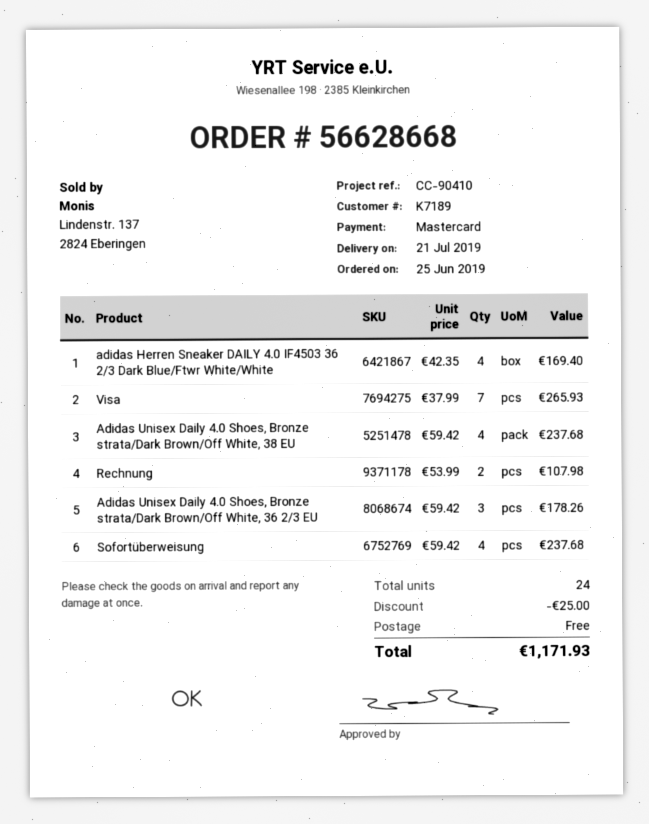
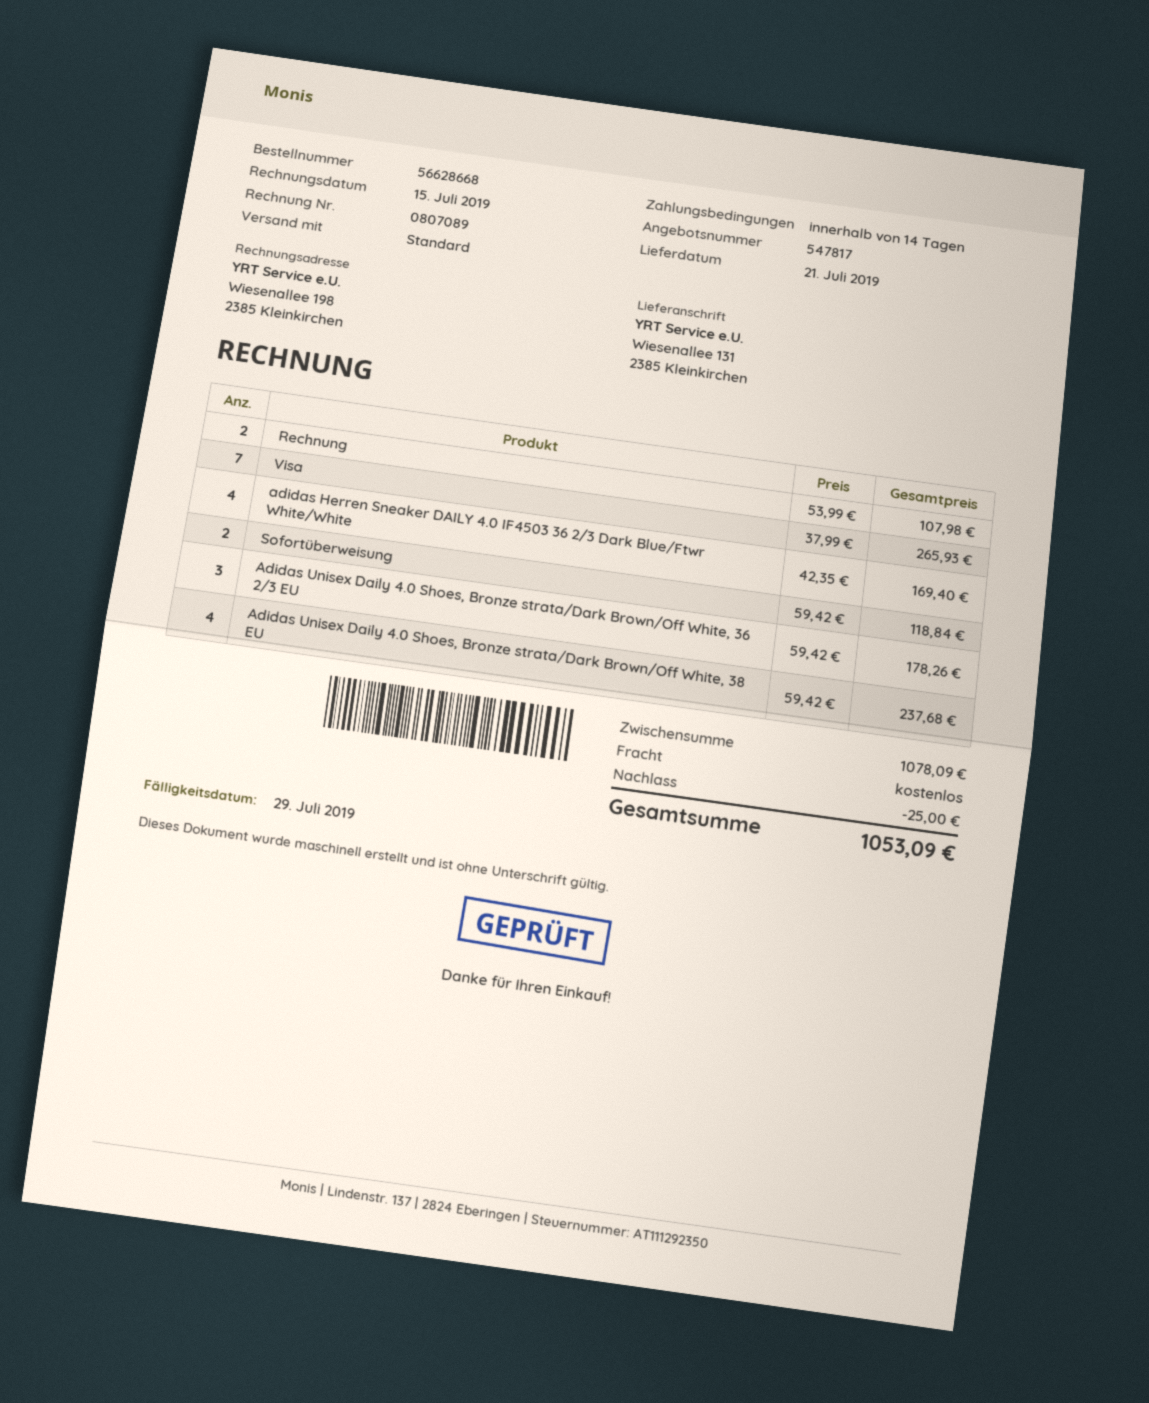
Sofortüberweisung: 4 x 59.42 = 237.68 -> 2 x 59.42 = 118.84
total: 1171.93 -> 1053.09

